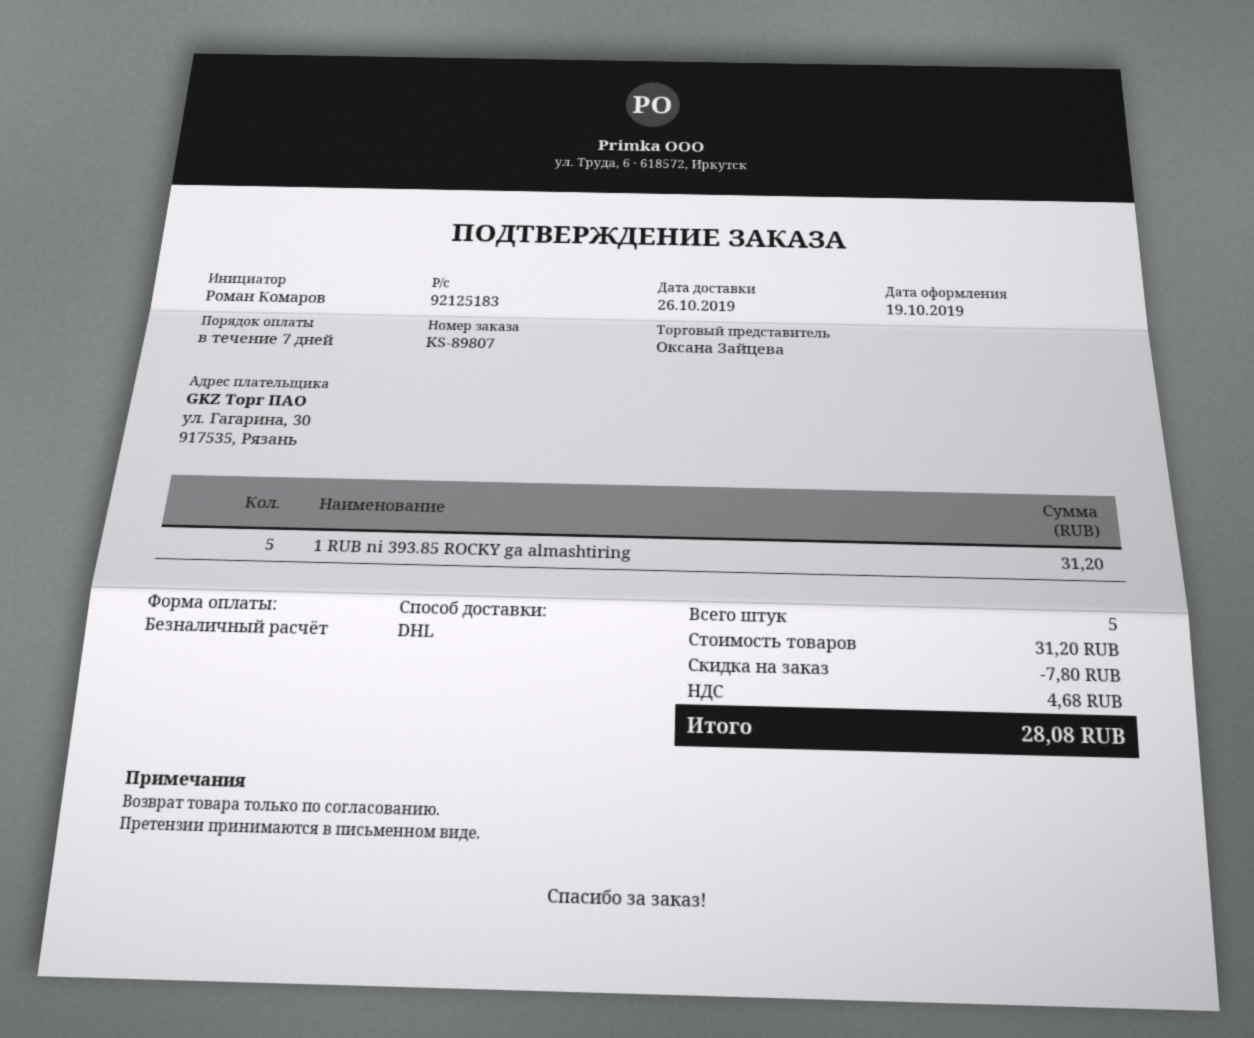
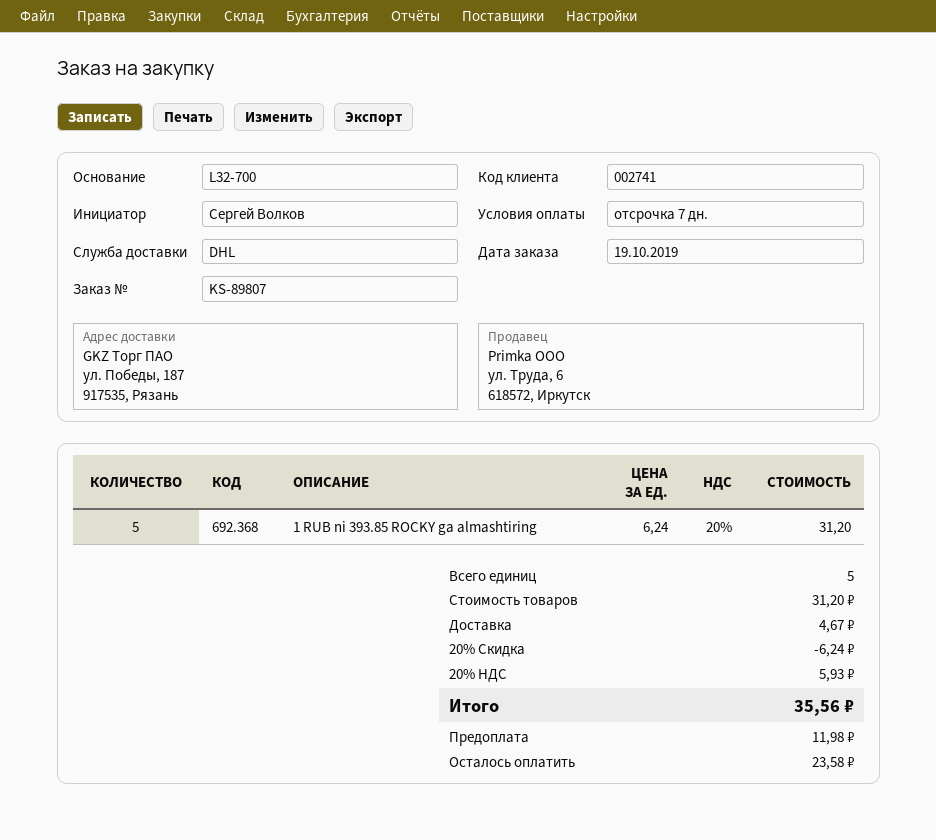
ordered by: Роман Комаров -> Сергей Волков
discount: 7.80 -> 6.24
shipping: none -> 4.67
tax: 4.68 -> 5.93
total: 28.08 -> 35.56

